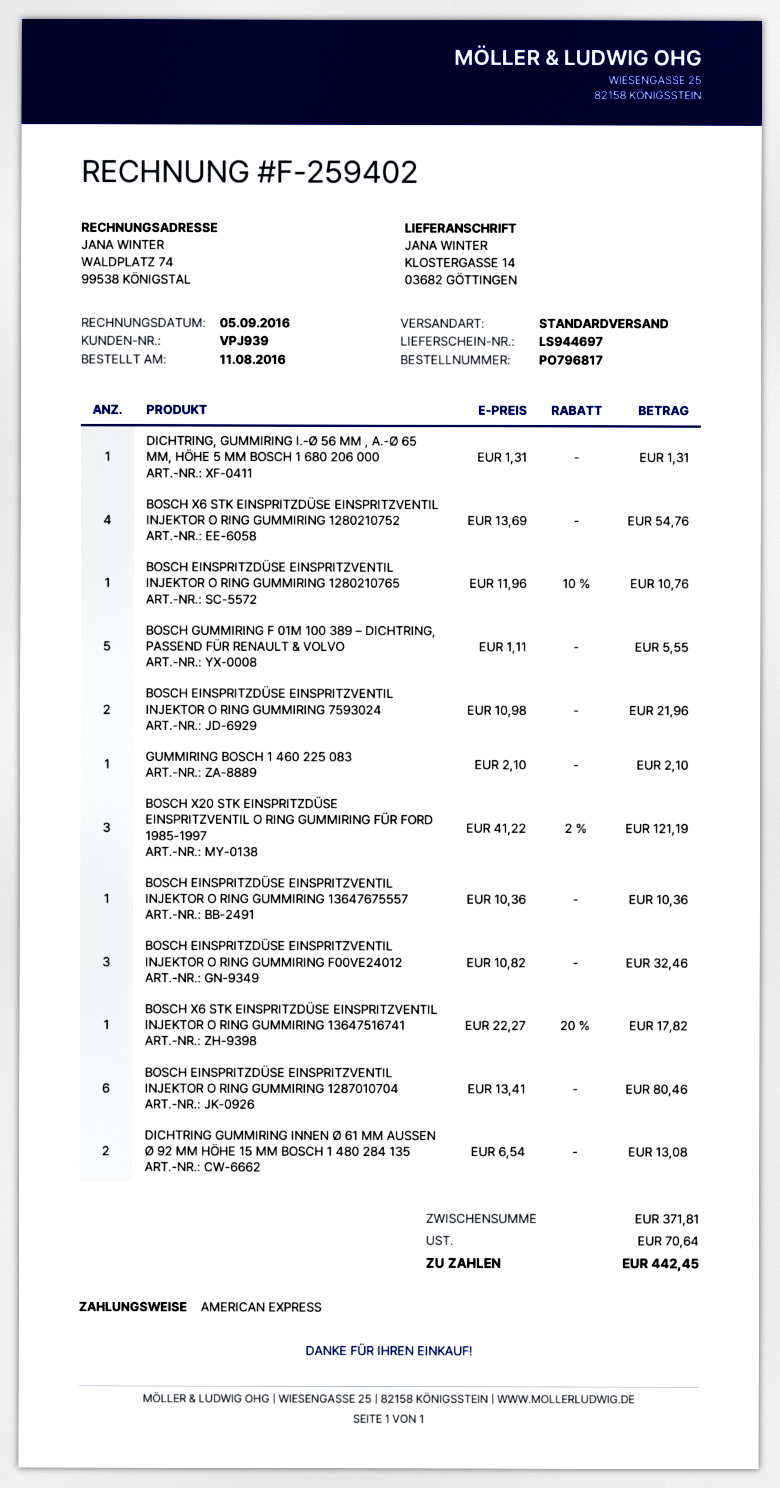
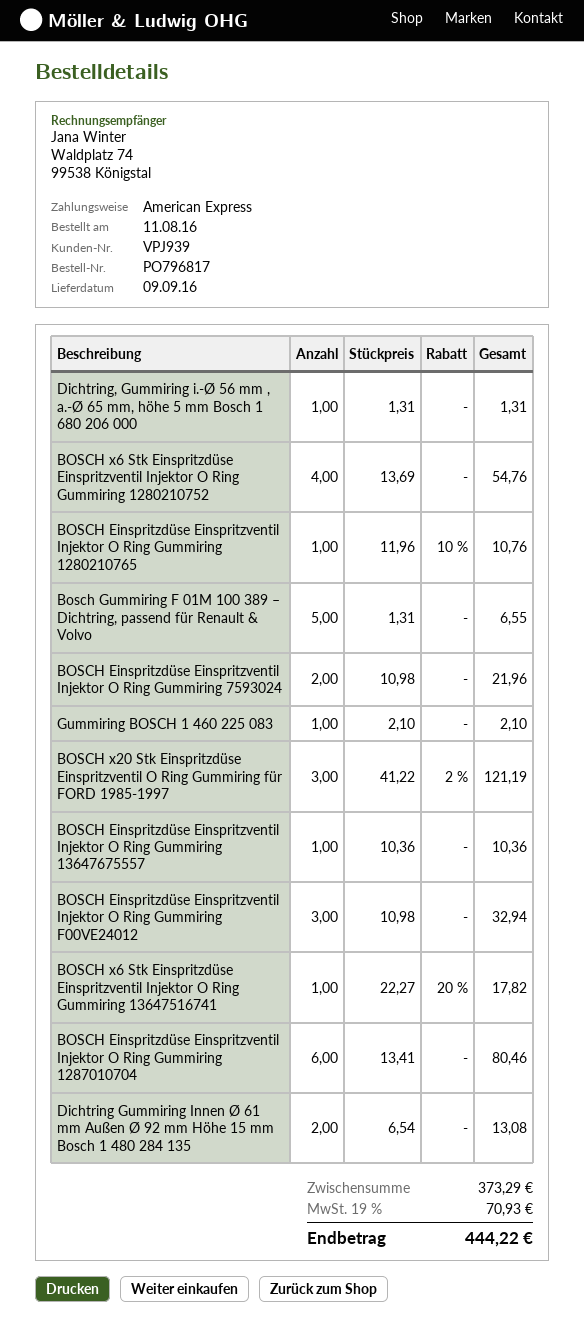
BOSCH GUMMIRING F 01M 100 389 – DICHTRING, PASSEND FÜR RENAULT & VOLVO: 5 x 1.11 = 5.55 -> 5 x 1.31 = 6.55
BOSCH EINSPRITZDÜSE EINSPRITZVENTIL INJEKTOR O RING GUMMIRING F00VE24012: 3 x 10.82 = 32.46 -> 3 x 10.98 = 32.94
subtotal: 371.81 -> 373.29
tax: 70.64 -> 70.93
total: 442.45 -> 444.22

